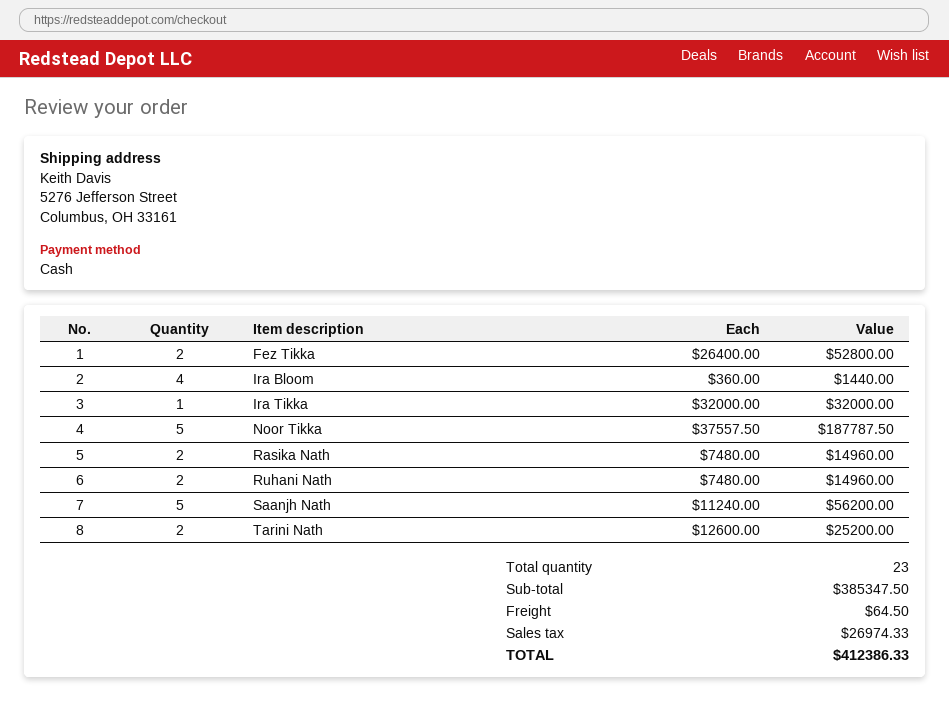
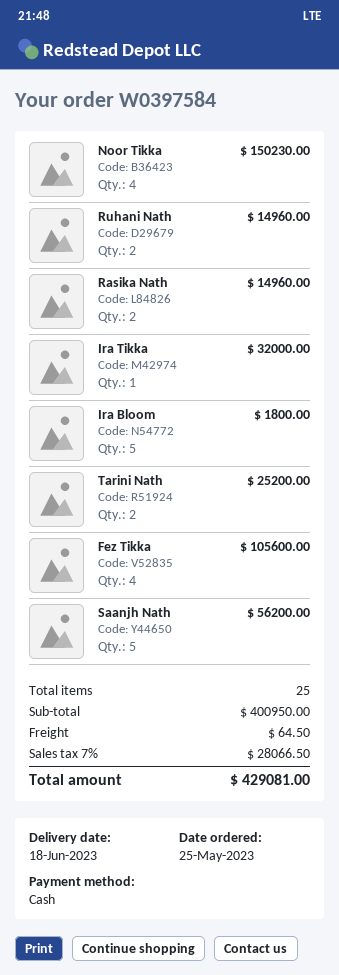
Fez Tikka: 2 for 52800.00 -> 4 for 105600.00
Ira Bloom: 4 for 1440.00 -> 5 for 1800.00
Noor Tikka: 5 for 187787.50 -> 4 for 150230.00
total quantity: 23 -> 25
subtotal: 385347.50 -> 400950.00
tax: 26974.33 -> 28066.50
total: 412386.33 -> 429081.00

